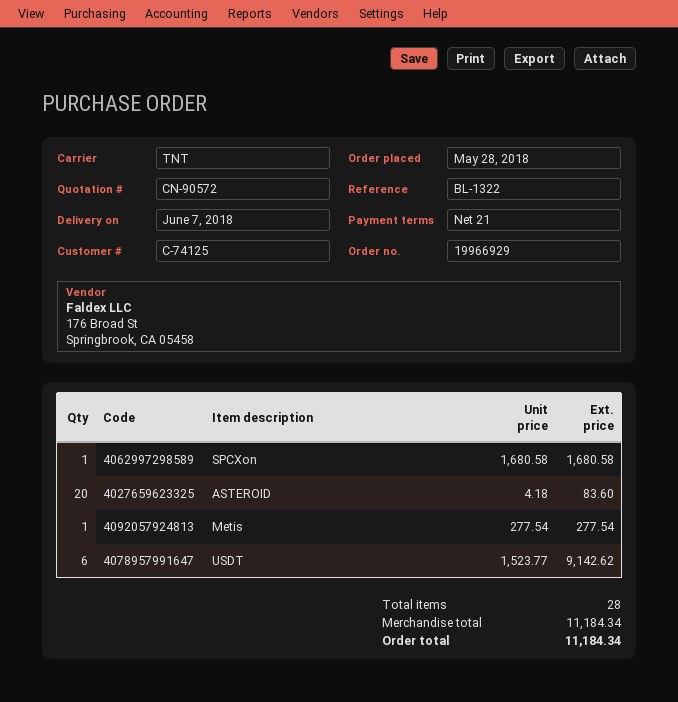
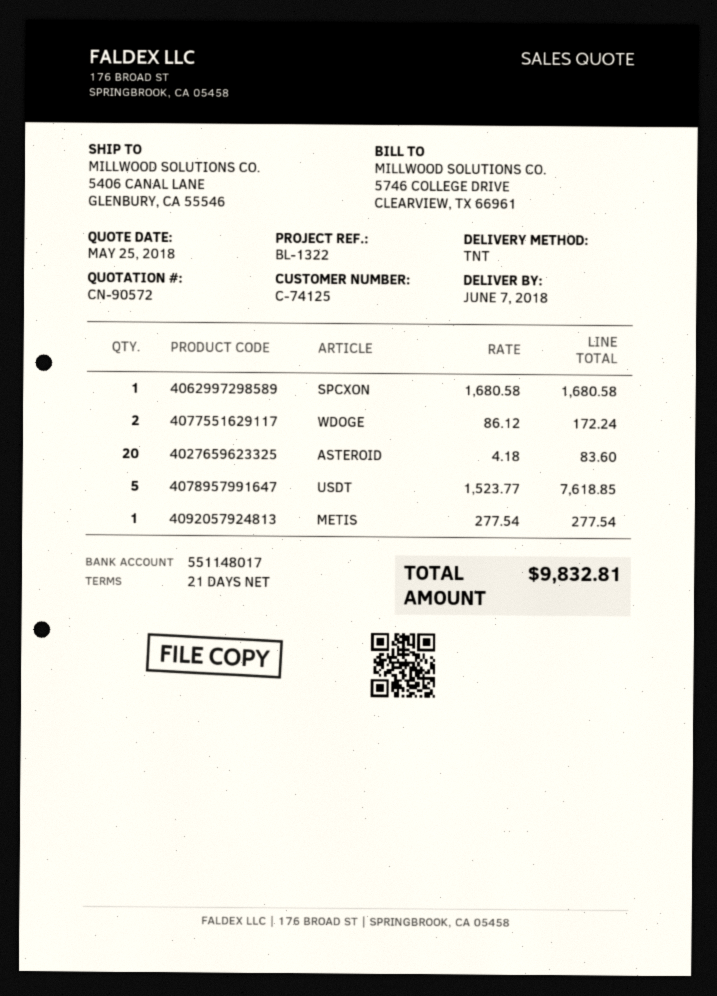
USDT: 6 x 1523.77 = 9142.62 -> 5 x 1523.77 = 7618.85
WDOGE: none -> 2 x 86.12 = 172.24
total: 11184.34 -> 9832.81

